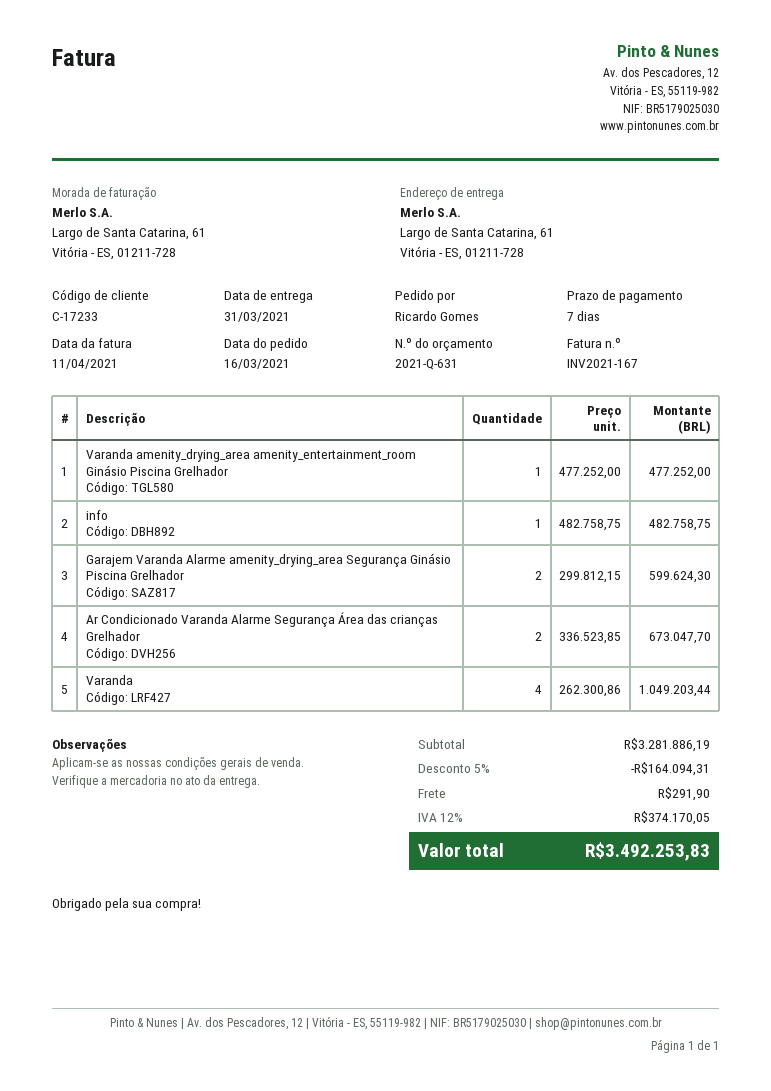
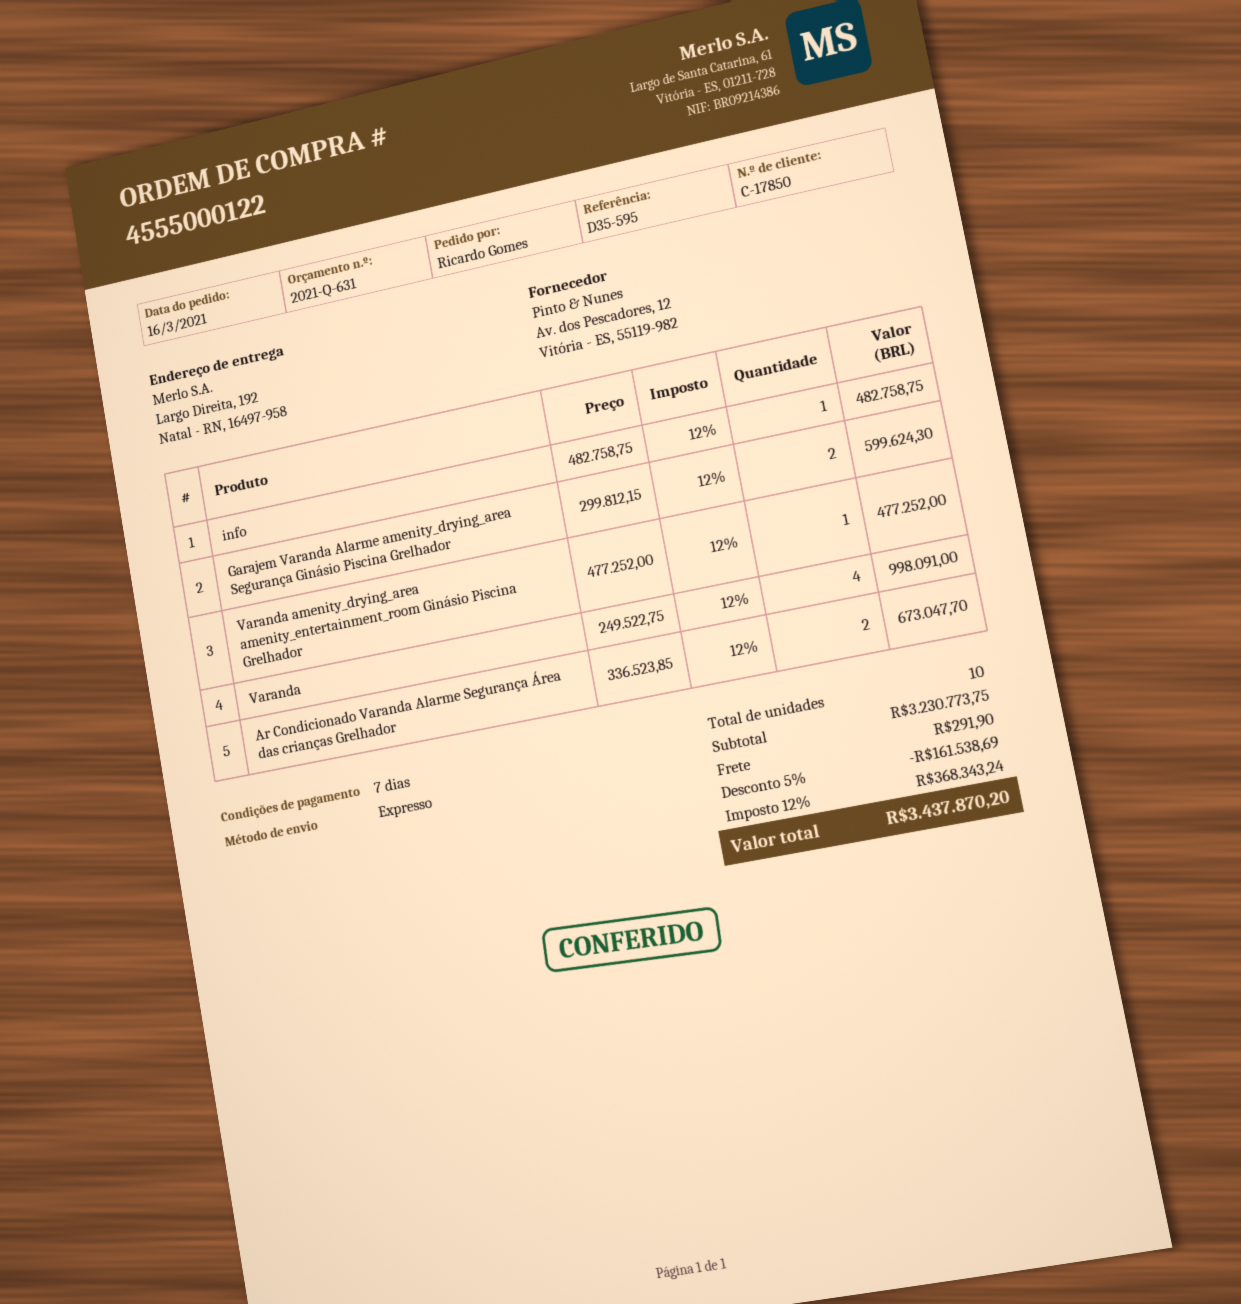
customer number: C-17233 -> C-17850
ship to: Largo de Santa Catarina, 61, Vitória - ES, 01211-728 -> Largo Direita, 192, Natal - RN, 16497-958
Varanda: 4 x 262300.86 = 1049203.44 -> 4 x 249522.75 = 998091.00
subtotal: 3281886.19 -> 3230773.75
discount: 5% = 164094.31 -> 5% = 161538.69
tax: 12% = 374170.05 -> 12% = 368343.24
total: 3492253.83 -> 3437870.20

